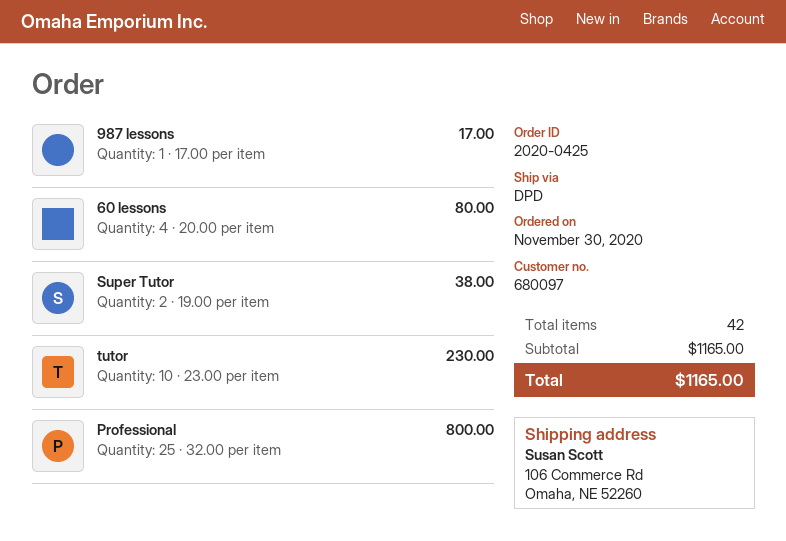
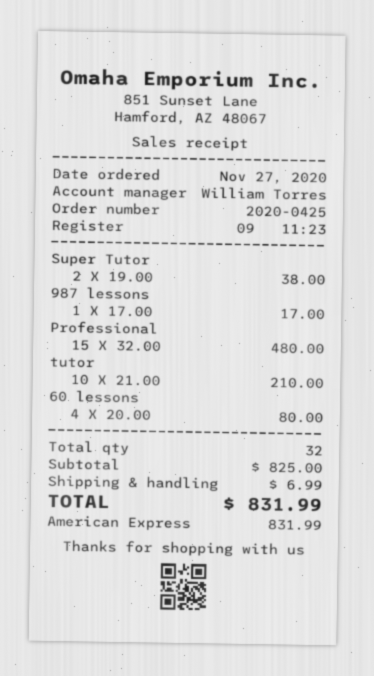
order date: 2020-11-30 -> 2020-11-27
tutor: 10 x 23.00 = 230.00 -> 10 x 21.00 = 210.00
Professional: 25 x 32.00 = 800.00 -> 15 x 32.00 = 480.00
total quantity: 42 -> 32
subtotal: 1165.00 -> 825.00
shipping: none -> 6.99
total: 1165.00 -> 831.99

